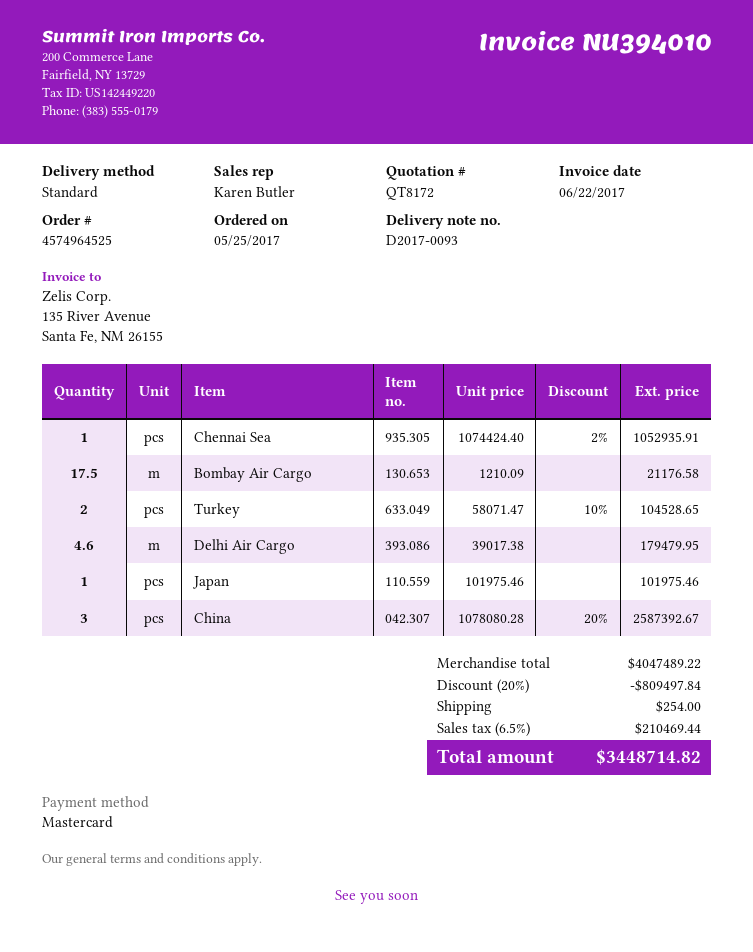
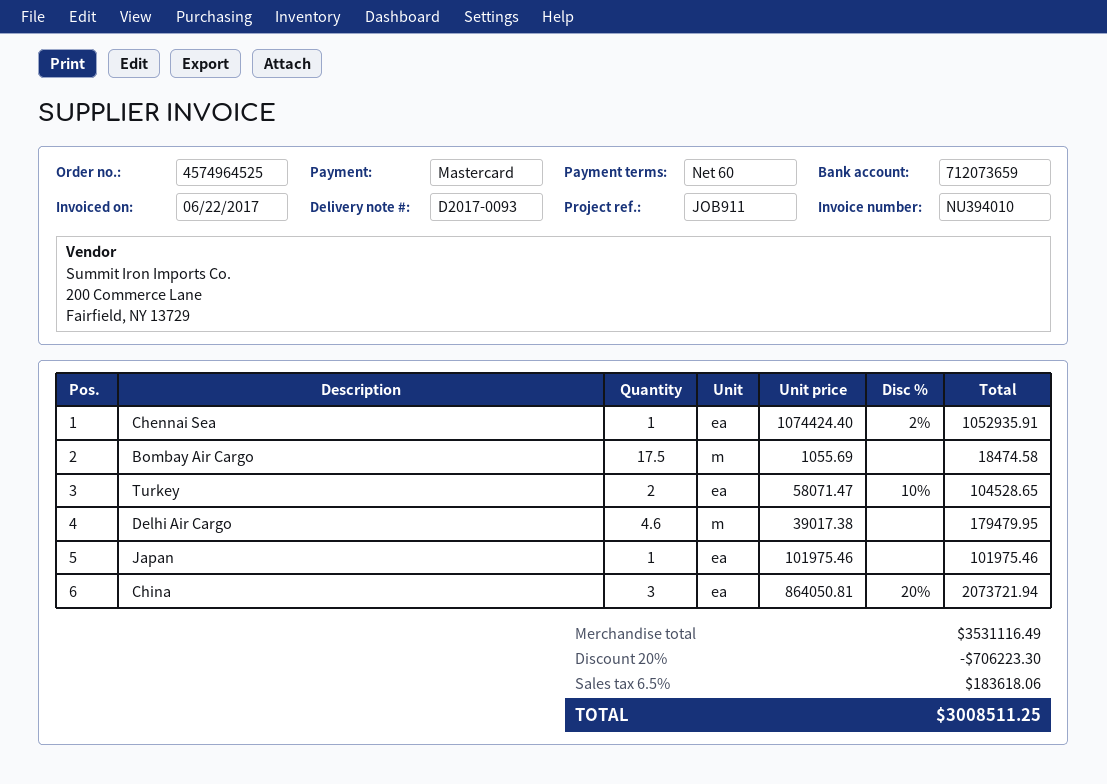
Bombay Air Cargo: 17.5 x 1210.09 = 21176.58 -> 17.5 x 1055.69 = 18474.58
China: 3 x 1078080.28 - 20% = 2587392.67 -> 3 x 864050.81 - 20% = 2073721.94
subtotal: 4047489.22 -> 3531116.49
discount: 20% = 809497.84 -> 20% = 706223.30
shipping: 254.00 -> none
tax: 6.5% = 210469.44 -> 6.5% = 183618.06
total: 3448714.82 -> 3008511.25

